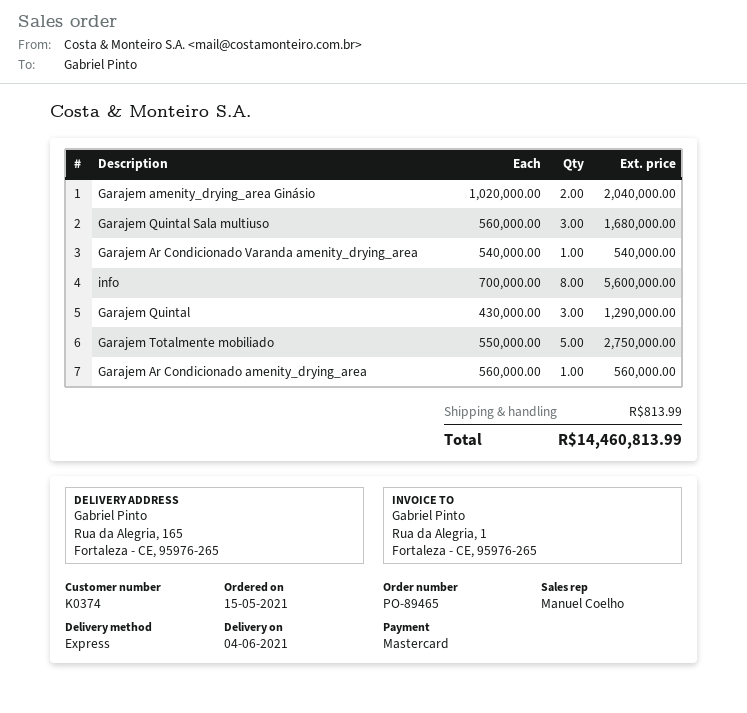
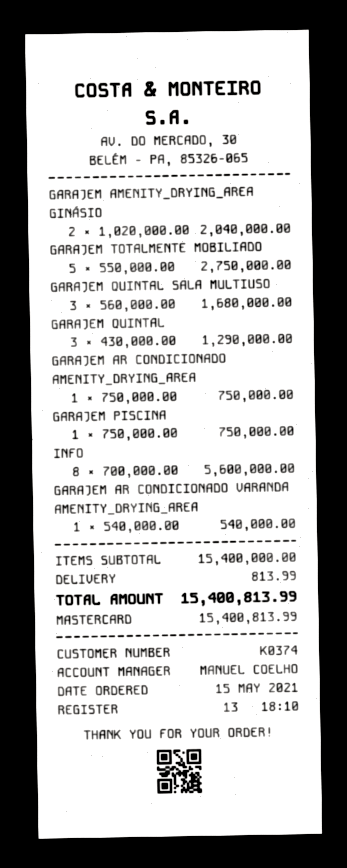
Garajem Ar Condicionado amenity_drying_area: 1 x 560000.00 = 560000.00 -> 1 x 750000.00 = 750000.00
GARAJEM PISCINA: none -> 1 x 750000.00 = 750000.00
total: 14460813.99 -> 15400813.99

